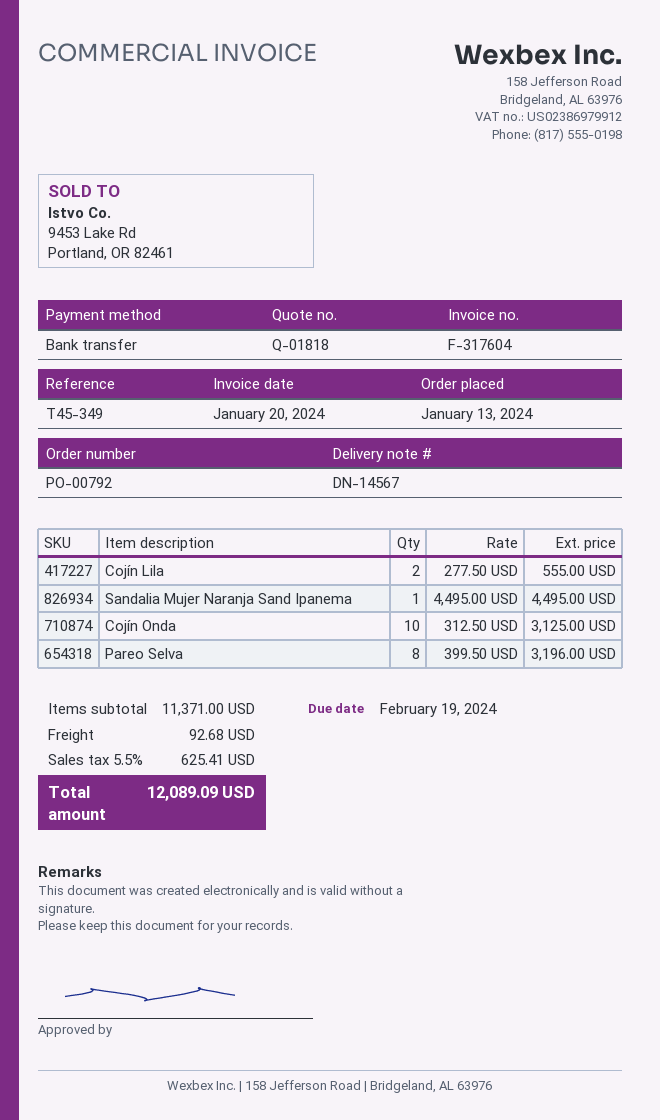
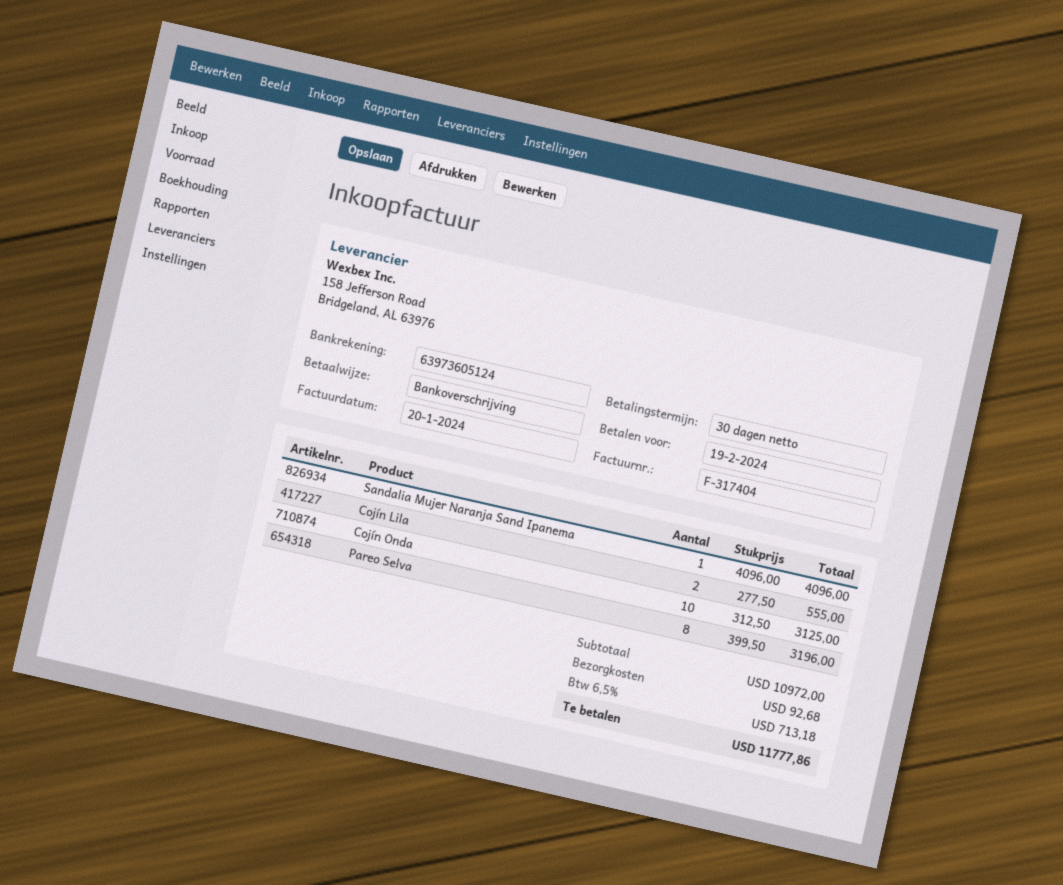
invoice number: F-317604 -> F-317404
Sandalia Mujer Naranja Sand Ipanema: 1 x 4495.00 = 4495.00 -> 1 x 4096.00 = 4096.00
subtotal: 11371.00 -> 10972.00
tax: 5.5% = 625.41 -> 6.5% = 713.18
total: 12089.09 -> 11777.86

